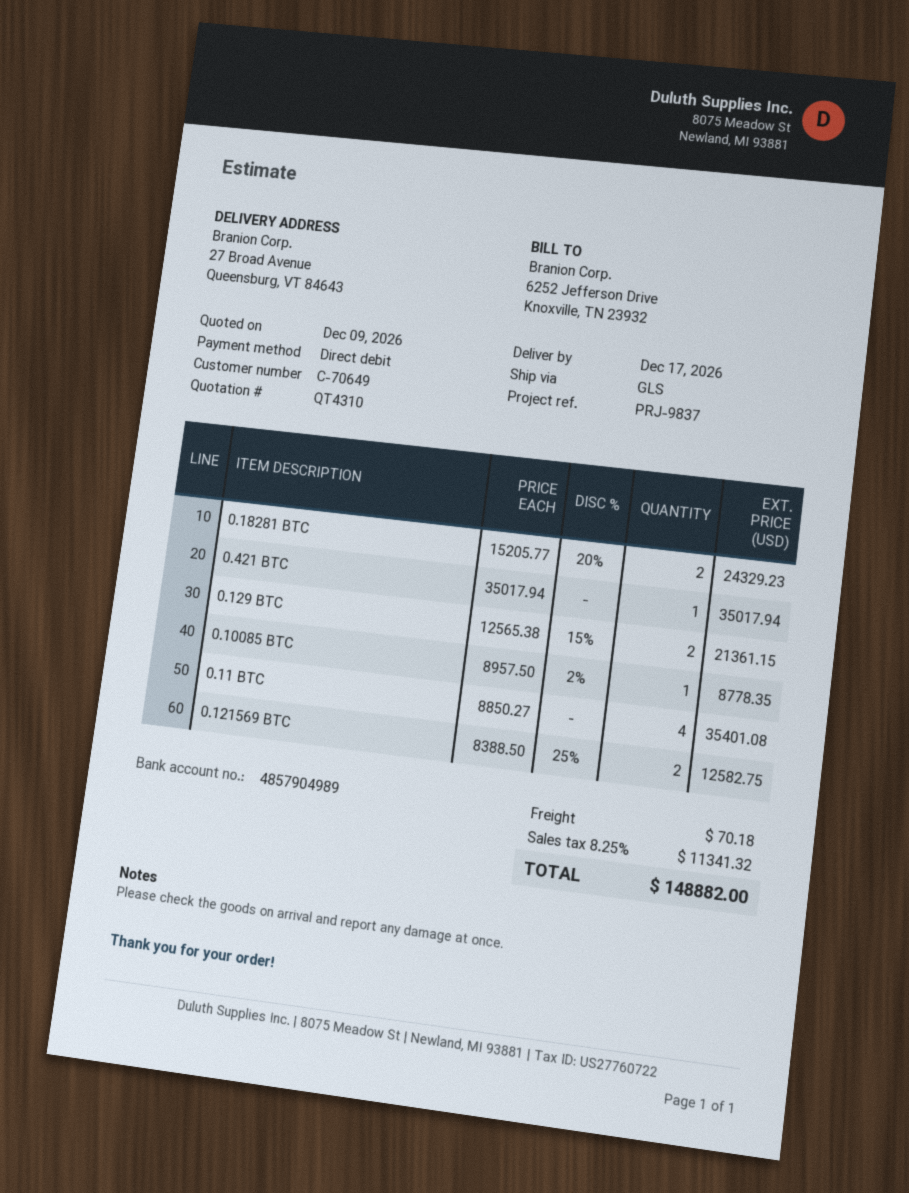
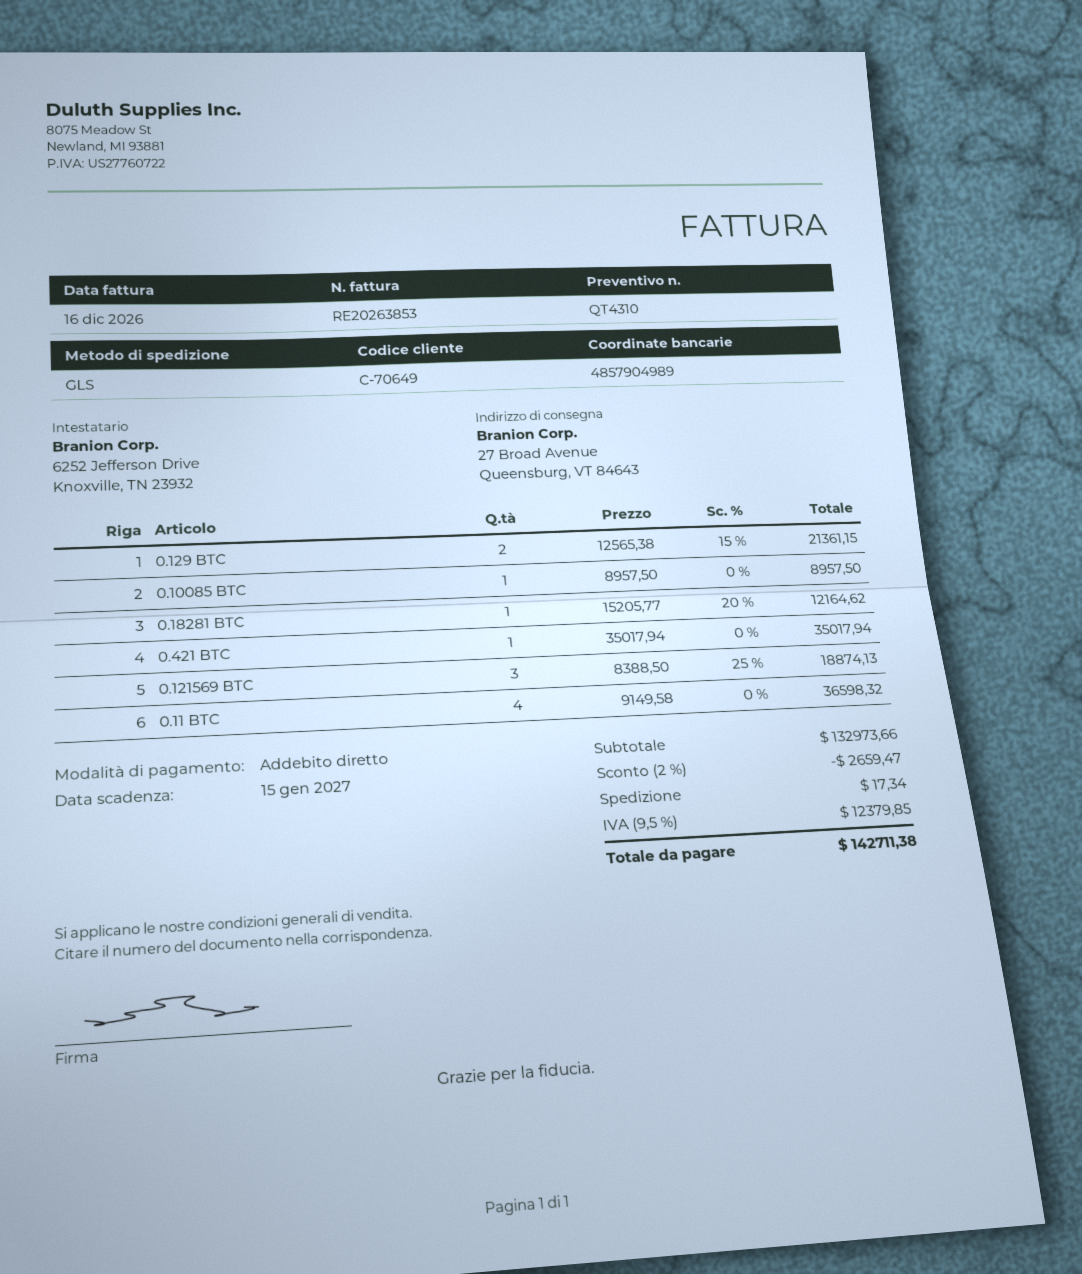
0.18281 BTC: 2 x 15205.77 - 20% = 24329.23 -> 1 x 15205.77 - 20% = 12164.62
0.10085 BTC: 1 x 8957.50 - 2% = 8778.35 -> 1 x 8957.50 = 8957.50
0.11 BTC: 4 x 8850.27 = 35401.08 -> 4 x 9149.58 = 36598.32
0.121569 BTC: 2 x 8388.50 - 25% = 12582.75 -> 3 x 8388.50 - 25% = 18874.13
discount: none -> 2% = 2659.47
shipping: 70.18 -> 17.34
tax: 8.25% = 11341.32 -> 9.5% = 12379.85
total: 148882.00 -> 142711.38

